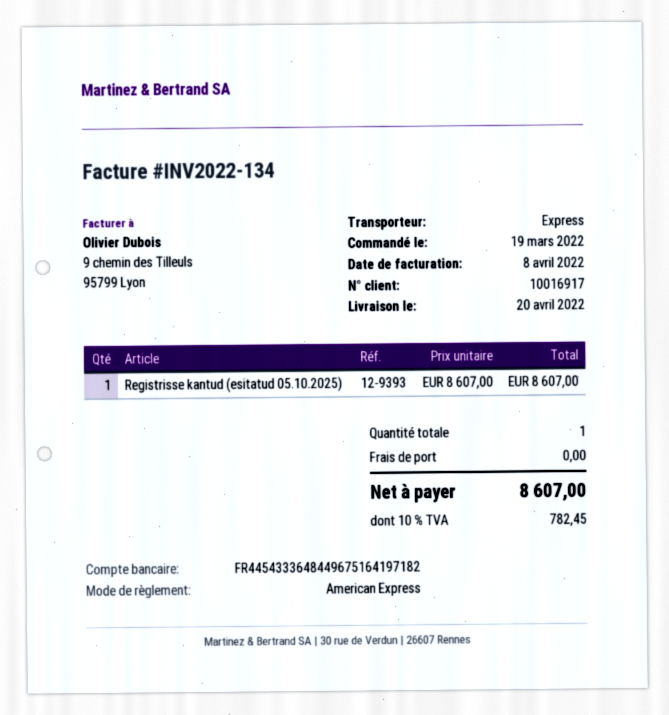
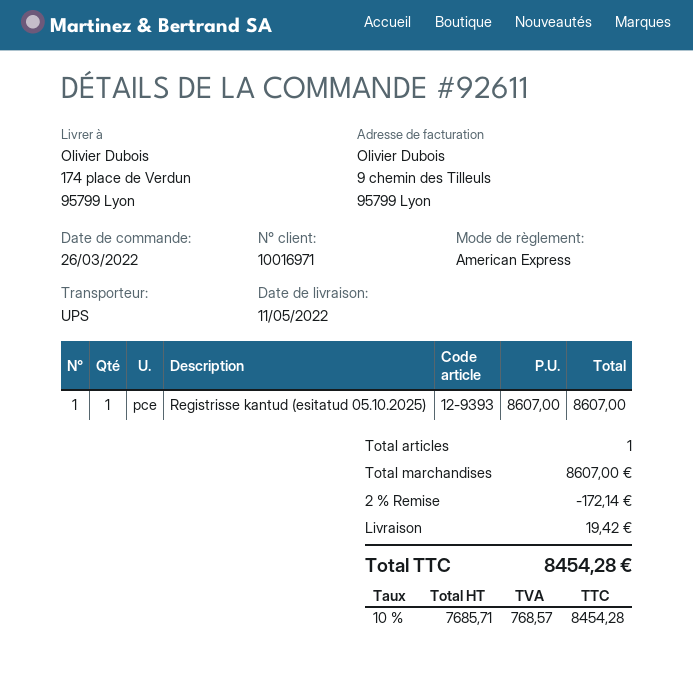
order date: 2022-03-19 -> 2022-03-26
delivery date: 2022-04-20 -> 2022-05-11
customer number: 10016917 -> 10016971
shipping method: express -> UPS
discount: none -> 2% = 172.14
shipping: 0.00 -> 19.42
tax: 10% = 782.45 -> 10% = 768.57
total: 8607.00 -> 8454.28

